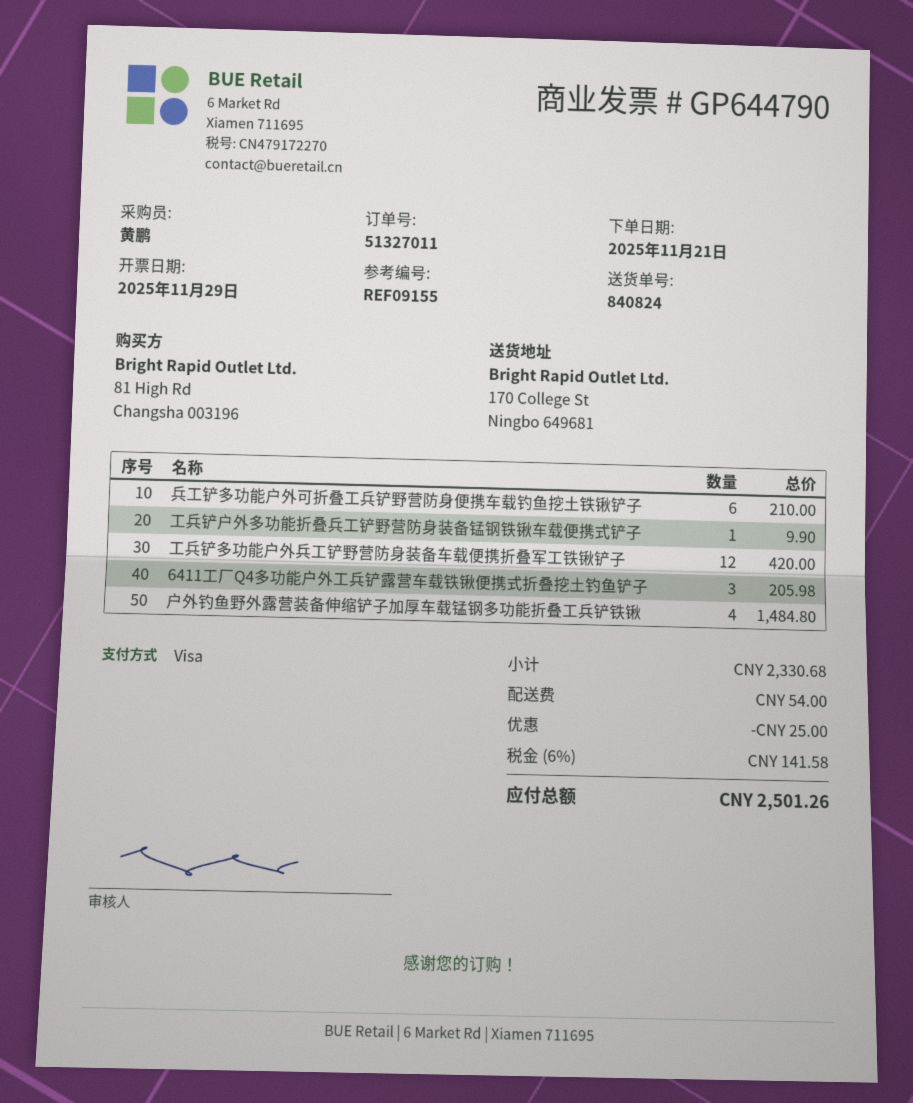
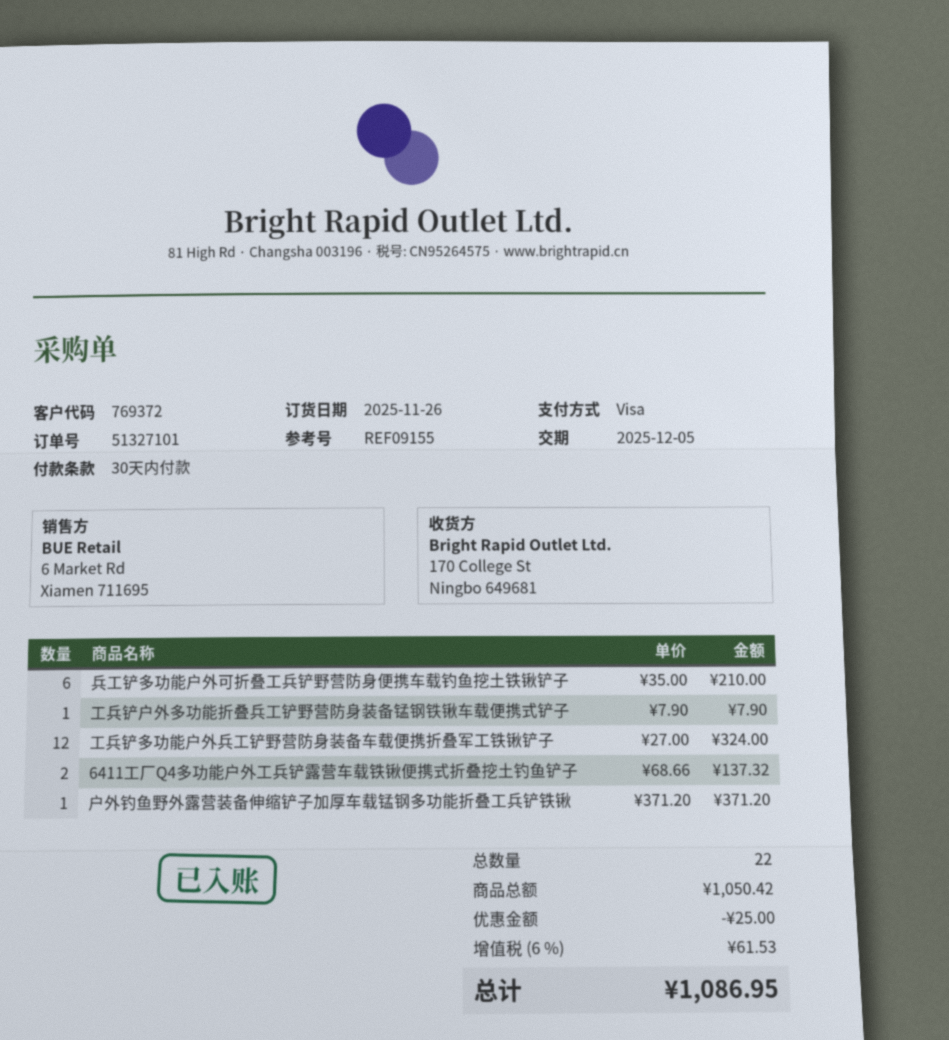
order number: 51327011 -> 51327101
order date: 2025-11-21 -> 2025-11-26
工兵铲户外多功能折叠兵工铲野营防身装备锰钢铁锹车载便携式铲子: 1 for 9.90 -> 1 for 7.90
工兵铲多功能户外兵工铲野营防身装备车载便携折叠军工铁锹铲子: 12 for 420.00 -> 12 for 324.00
6411工厂Q4多功能户外工兵铲露营车载铁锹便携式折叠挖土钓鱼铲子: 3 for 205.98 -> 2 for 137.32
户外钓鱼野外露营装备伸缩铲子加厚车载锰钢多功能折叠工兵铲铁锹: 4 for 1484.80 -> 1 for 371.20
subtotal: 2330.68 -> 1050.42
shipping: 54.00 -> none
tax: 6% = 141.58 -> 6% = 61.53
total: 2501.26 -> 1086.95

